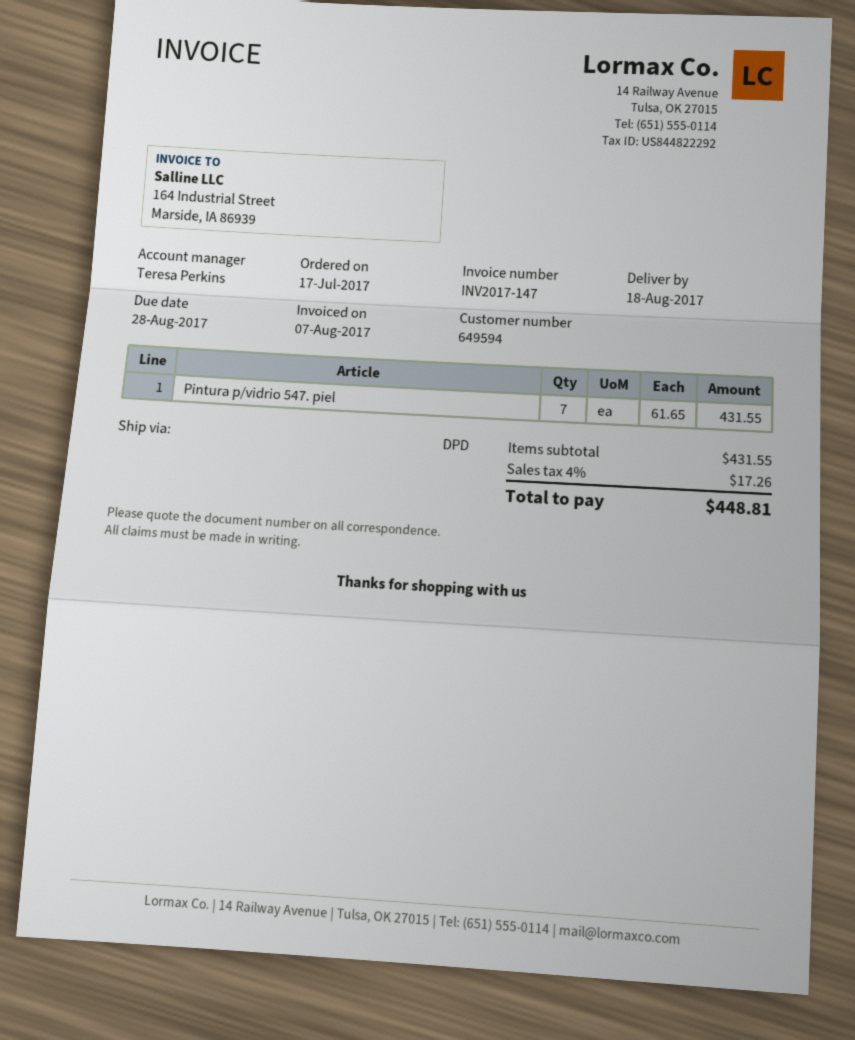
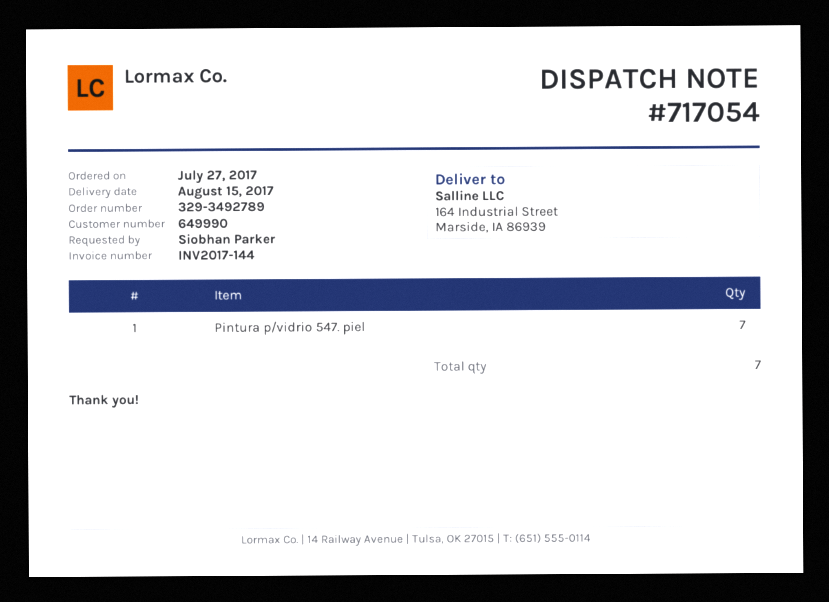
order date: 2017-07-17 -> 2017-07-27
delivery date: 2017-08-18 -> 2017-08-15
invoice number: INV2017-147 -> INV2017-144
customer number: 649594 -> 649990

